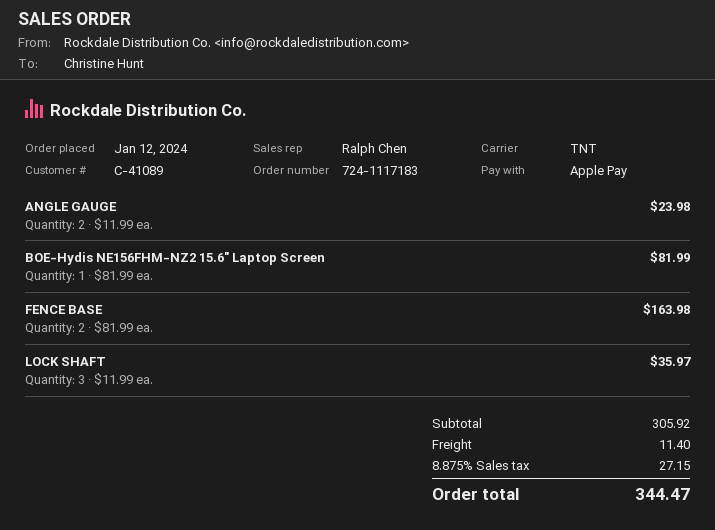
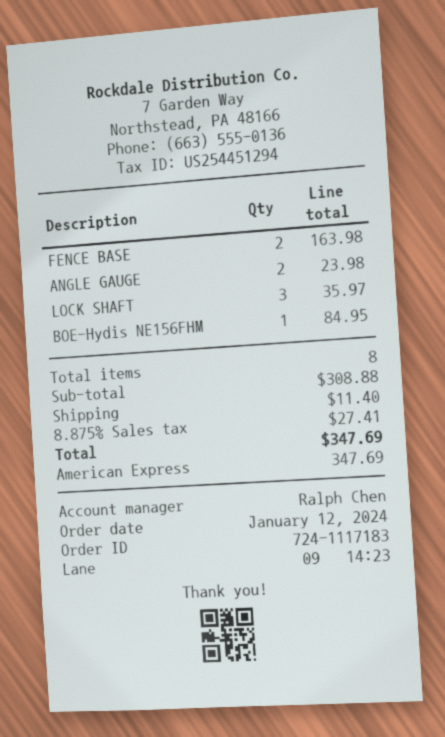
payment method: Apple Pay -> American Express
BOE-Hydis NE156FHM-NZ2 15.6" Laptop Screen: 1 for 81.99 -> 1 for 84.95
subtotal: 305.92 -> 308.88
tax: 8.875% = 27.15 -> 8.875% = 27.41
total: 344.47 -> 347.69

